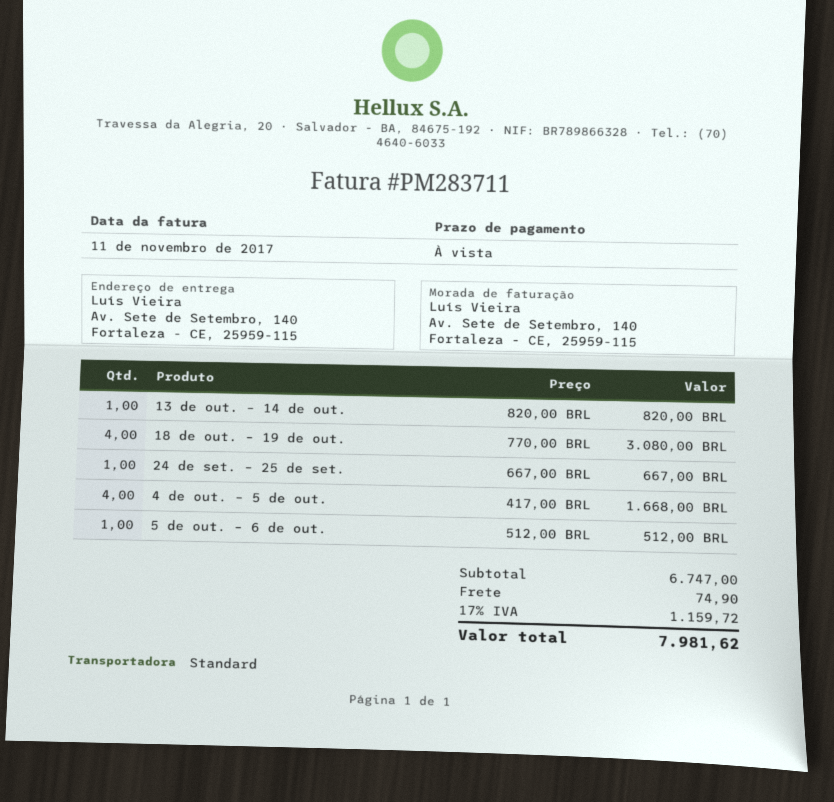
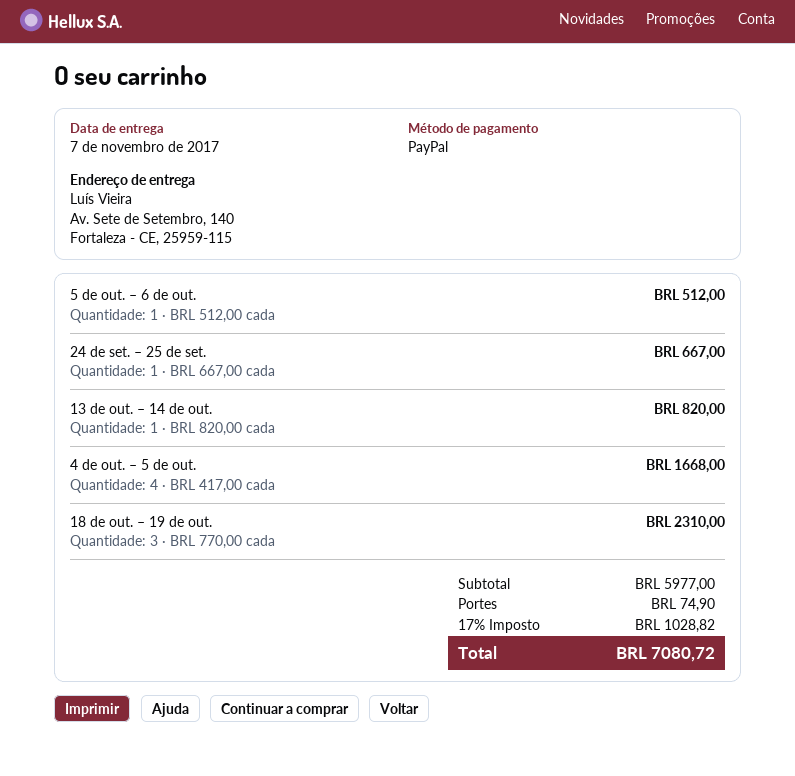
18 de out. – 19 de out.: 4 x 770.00 = 3080.00 -> 3 x 770.00 = 2310.00
subtotal: 6747.00 -> 5977.00
tax: 17% = 1159.72 -> 17% = 1028.82
total: 7981.62 -> 7080.72

